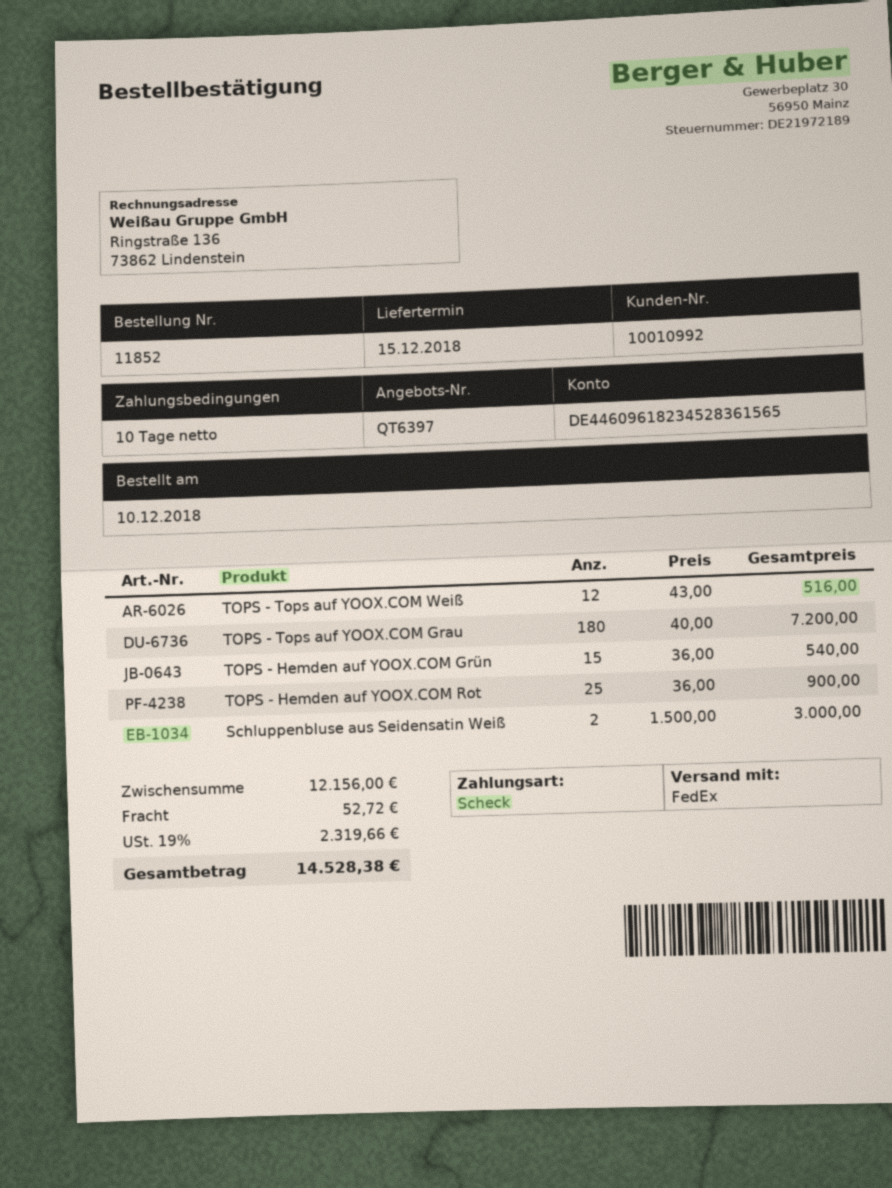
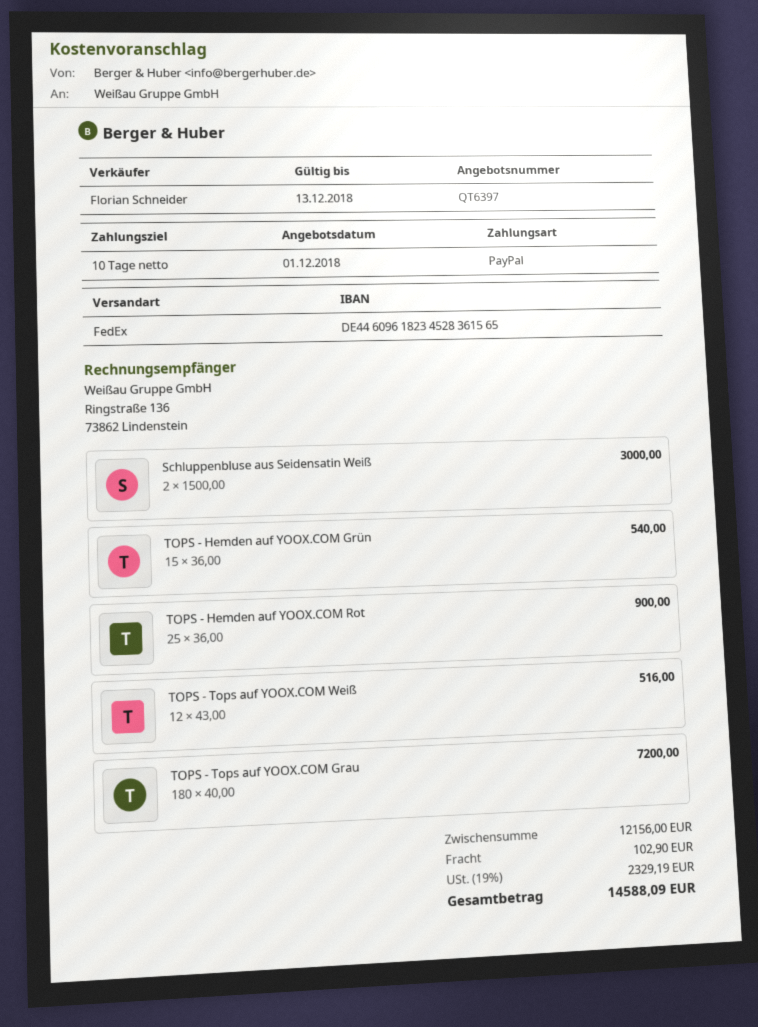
payment method: cheque -> PayPal
shipping: 52.72 -> 102.90
tax: 19% = 2319.66 -> 19% = 2329.19
total: 14528.38 -> 14588.09

